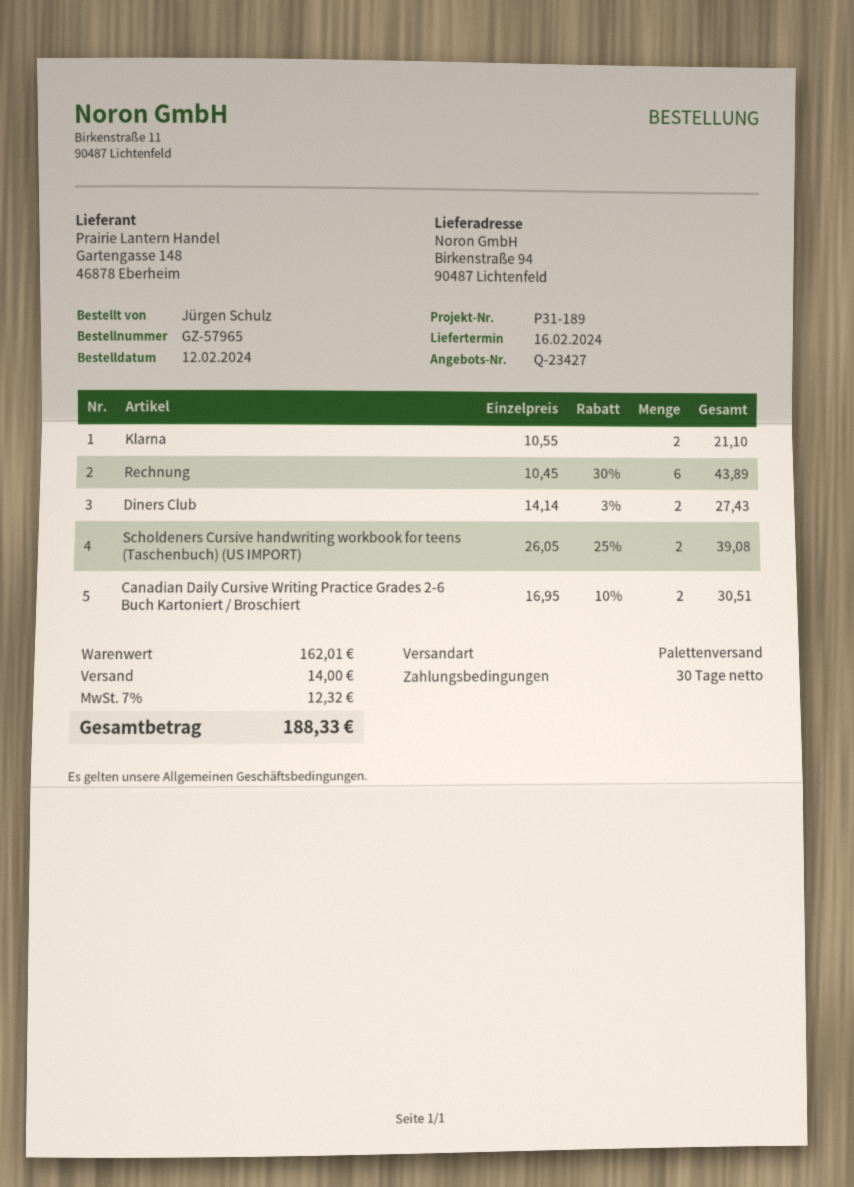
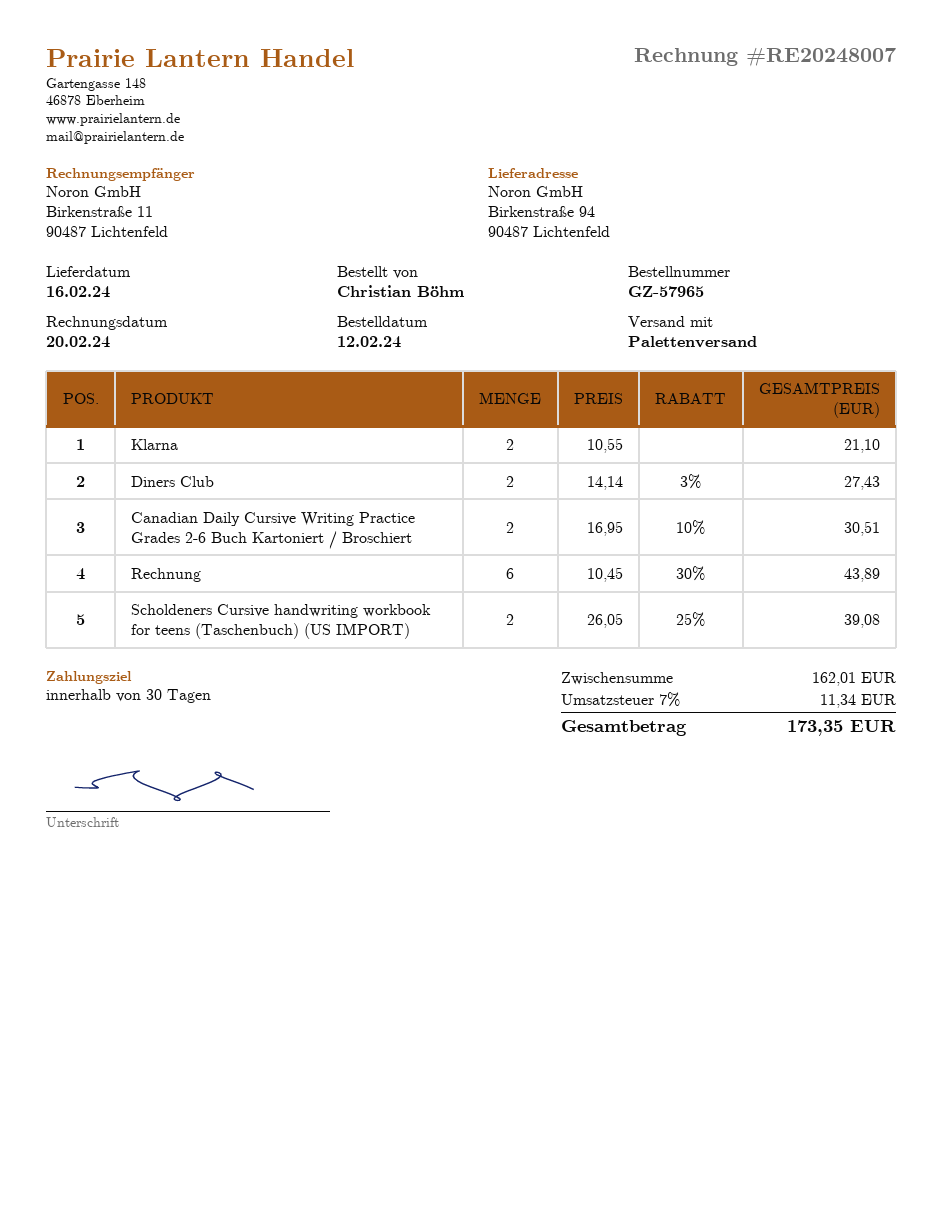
ordered by: Jürgen Schulz -> Christian Böhm
shipping: 14.00 -> none
tax: 7% = 12.32 -> 7% = 11.34
total: 188.33 -> 173.35

